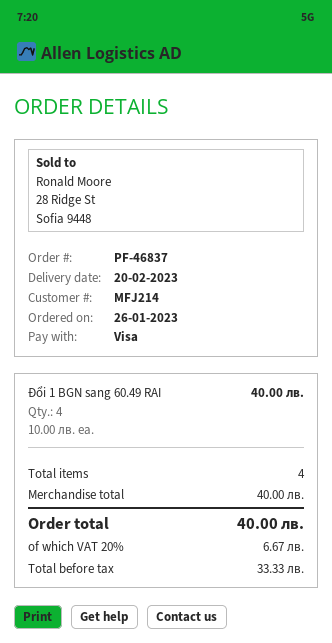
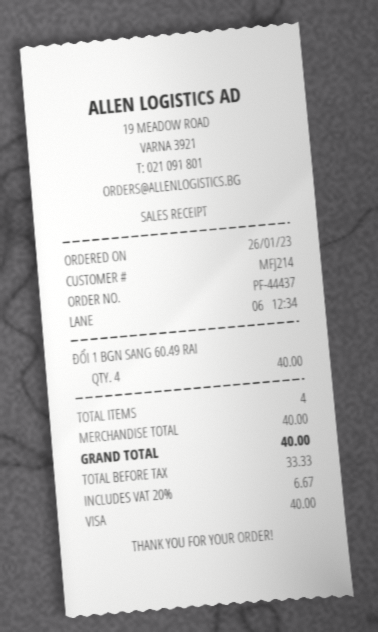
order number: PF-46837 -> PF-44437

